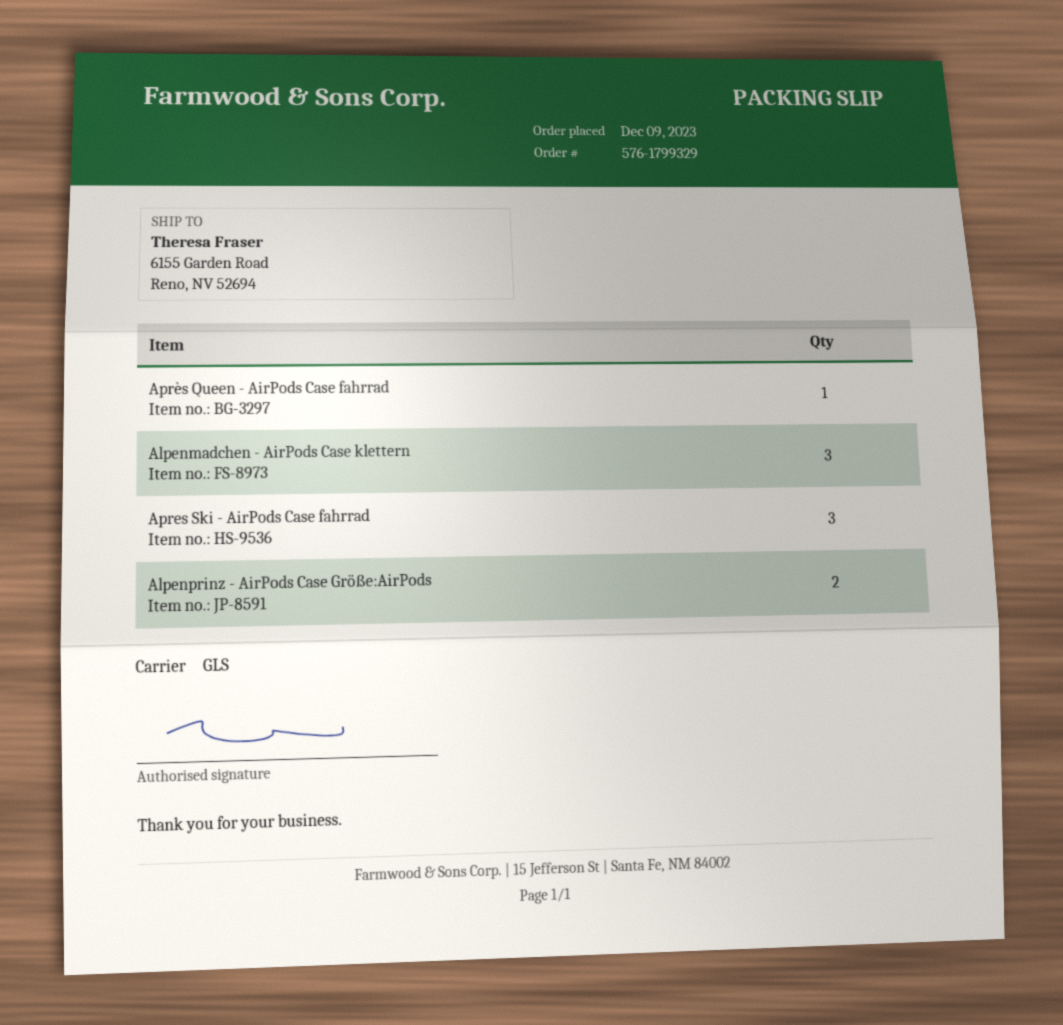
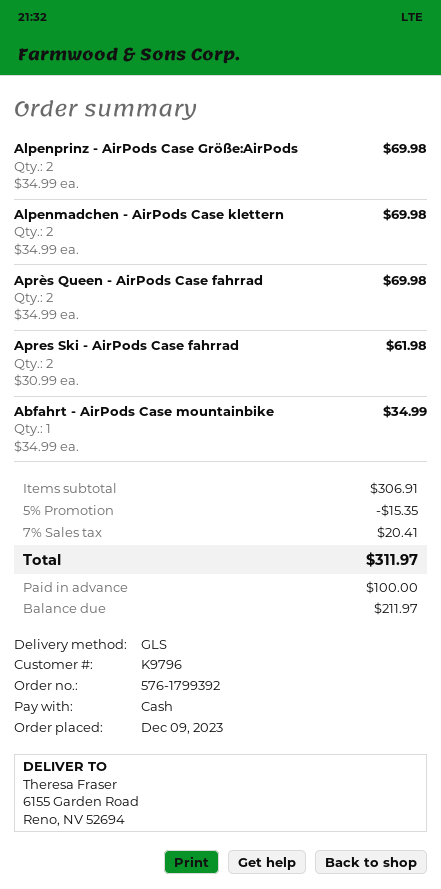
order number: 576-1799329 -> 576-1799392
Après Queen - AirPods Case fahrrad: 1 -> 2
Alpenmadchen - AirPods Case klettern: 3 -> 2
Apres Ski - AirPods Case fahrrad: 3 -> 2
Abfahrt - AirPods Case mountainbike: none -> 1

